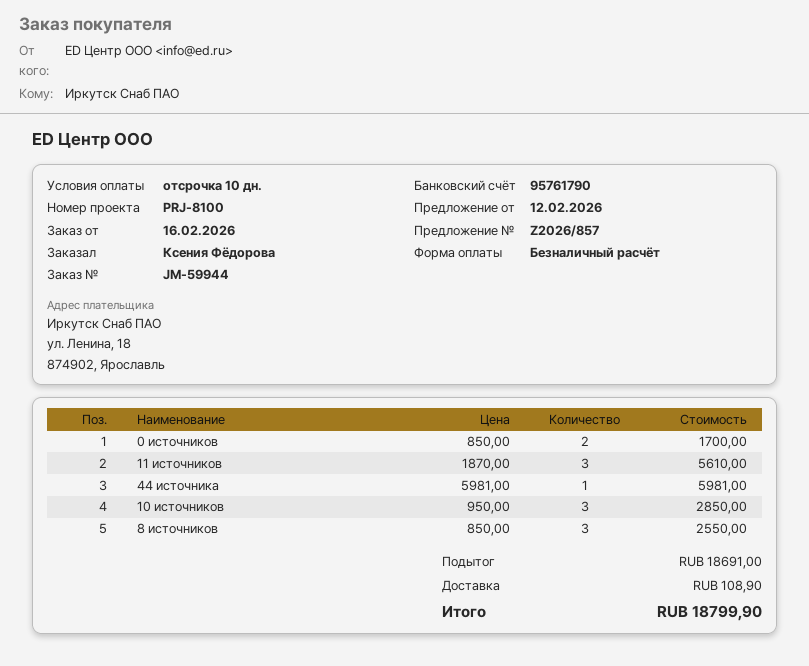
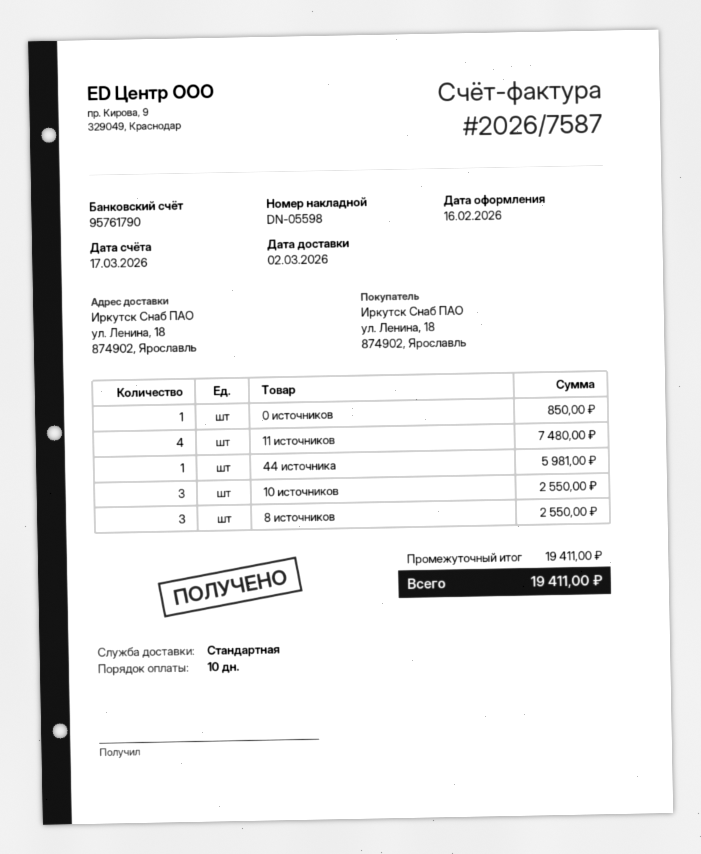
0 источников: 2 for 1700.00 -> 1 for 850.00
11 источников: 3 for 5610.00 -> 4 for 7480.00
10 источников: 3 for 2850.00 -> 3 for 2550.00
subtotal: 18691.00 -> 19411.00
shipping: 108.90 -> none
total: 18799.90 -> 19411.00

